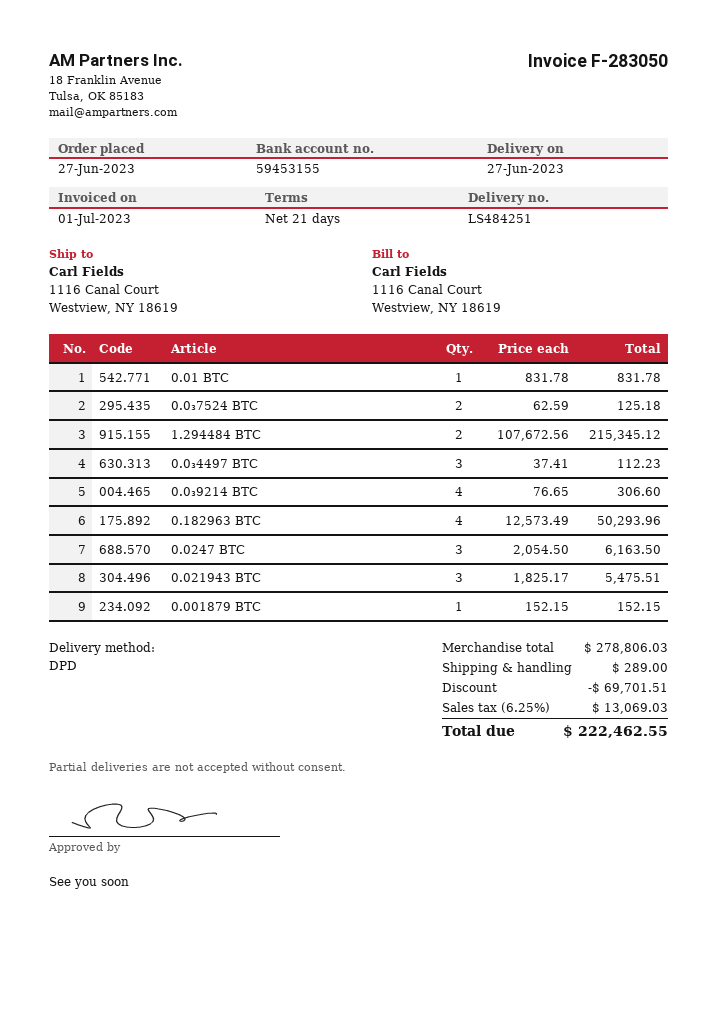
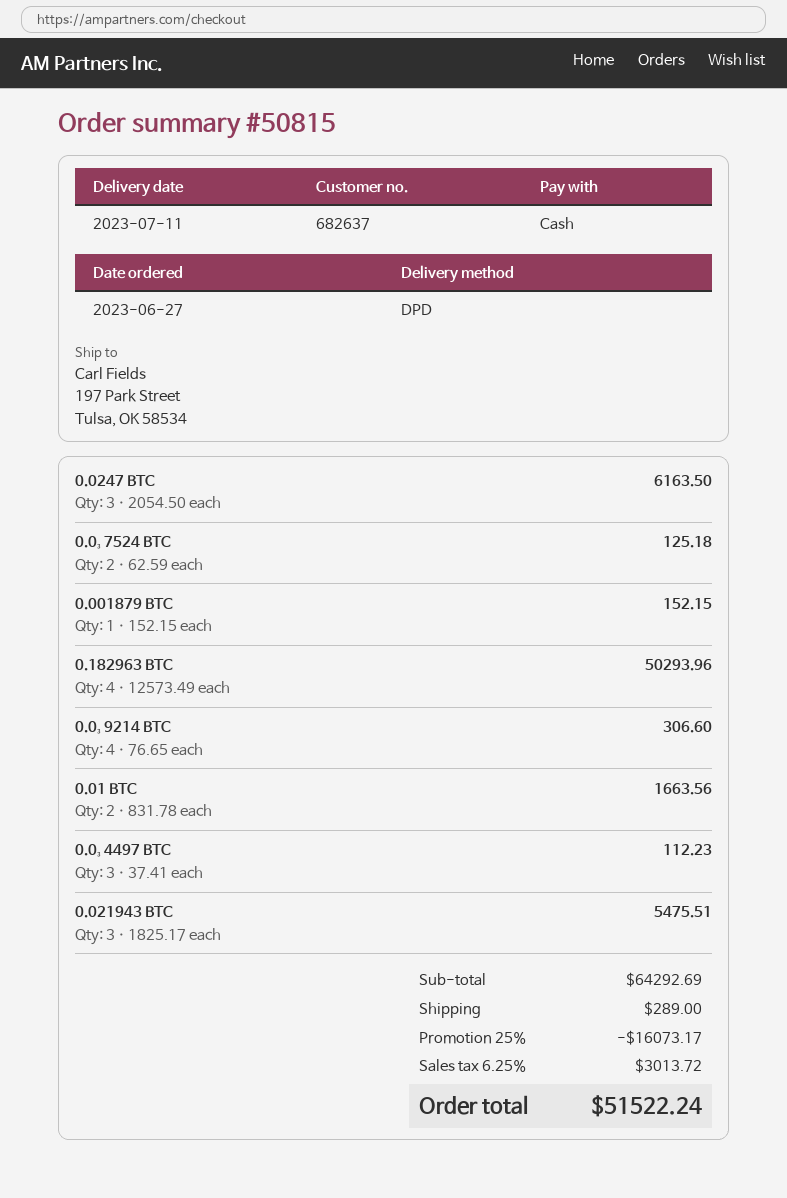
delivery date: 2023-06-27 -> 2023-07-11
ship to: 1116 Canal Court, Westview, NY 18619 -> 197 Park Street, Tulsa, OK 58534
0.01 BTC: 1 x 831.78 = 831.78 -> 2 x 831.78 = 1663.56
1.294484 BTC: 2 x 107672.56 = 215345.12 -> none
subtotal: 278806.03 -> 64292.69
discount: 69701.51 -> 16073.17
tax: 6.25% = 13069.03 -> 6.25% = 3013.72
total: 222462.55 -> 51522.24

